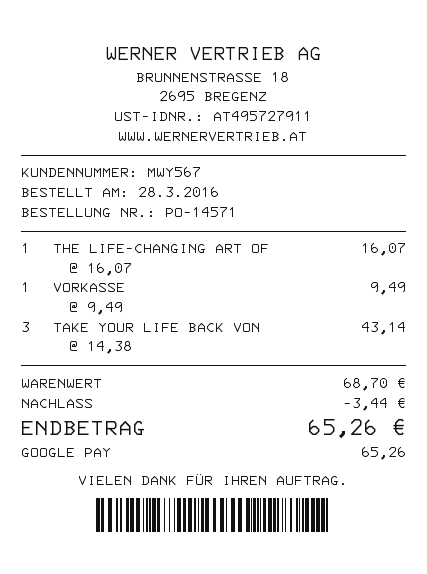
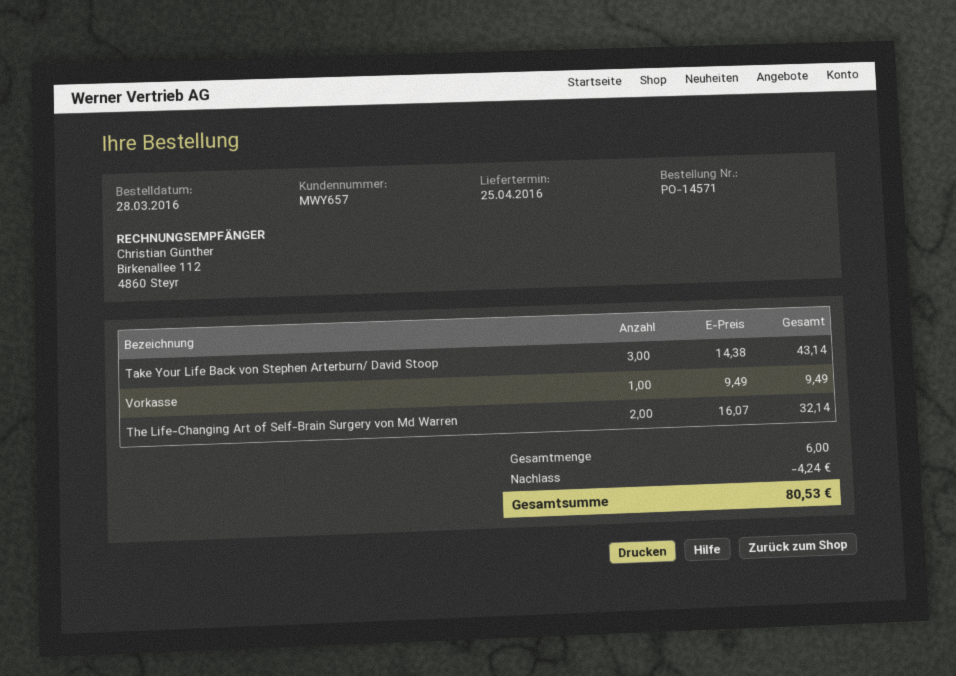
customer number: MWY567 -> MWY657
THE LIFE-CHANGING ART OF: 1 x 16.07 = 16.07 -> 2 x 16.07 = 32.14
discount: 3.44 -> 4.24
total: 65.26 -> 80.53

